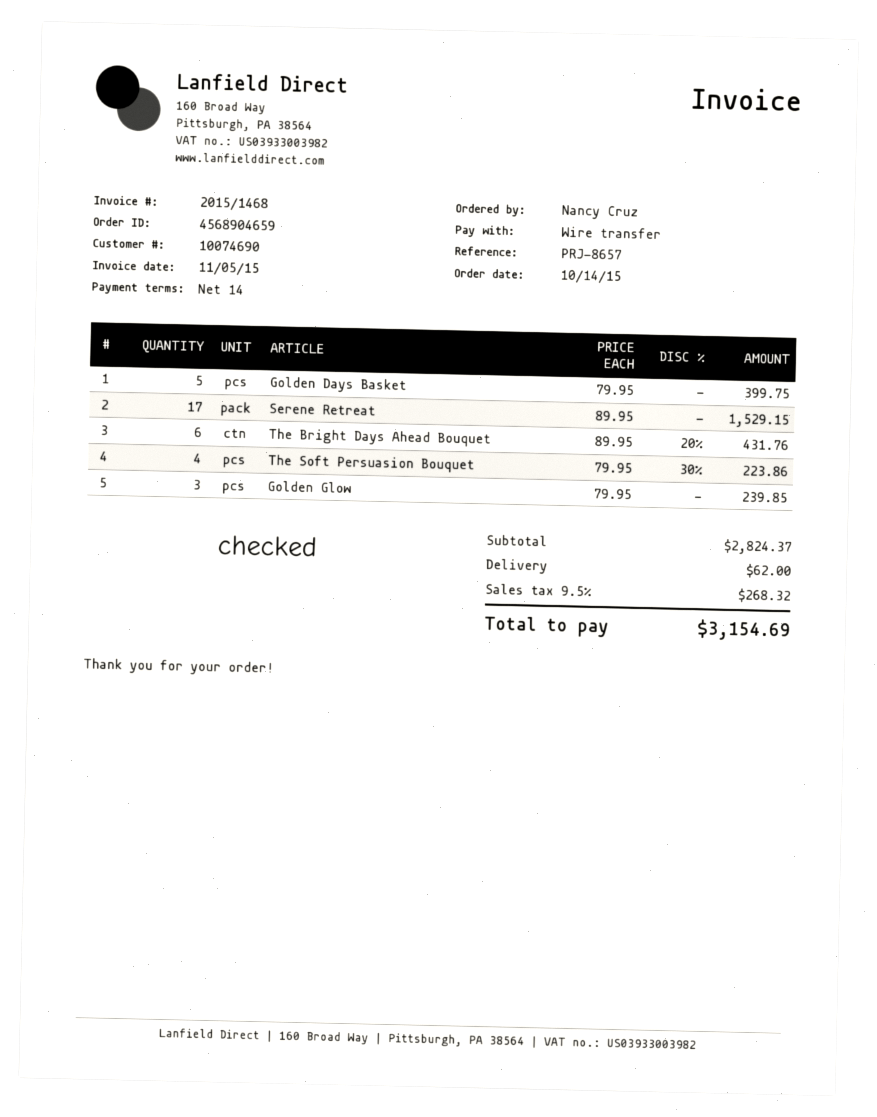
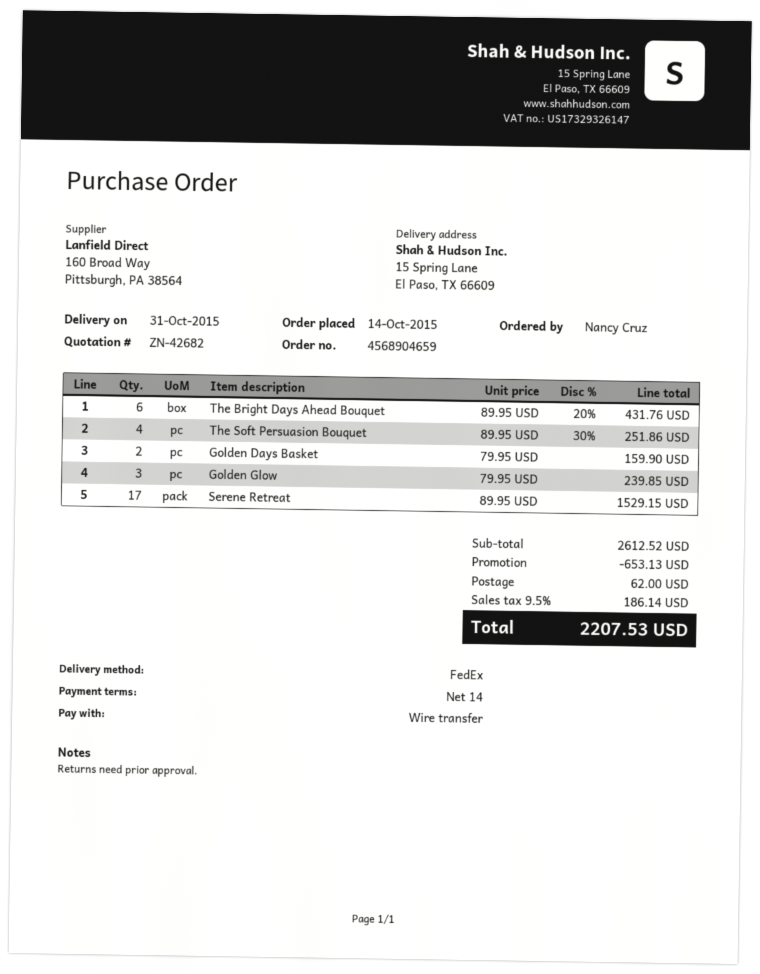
Golden Days Basket: 5 x 79.95 = 399.75 -> 2 x 79.95 = 159.90
The Soft Persuasion Bouquet: 4 x 79.95 - 30% = 223.86 -> 4 x 89.95 - 30% = 251.86
subtotal: 2824.37 -> 2612.52
discount: none -> 653.13
tax: 9.5% = 268.32 -> 9.5% = 186.14
total: 3154.69 -> 2207.53

